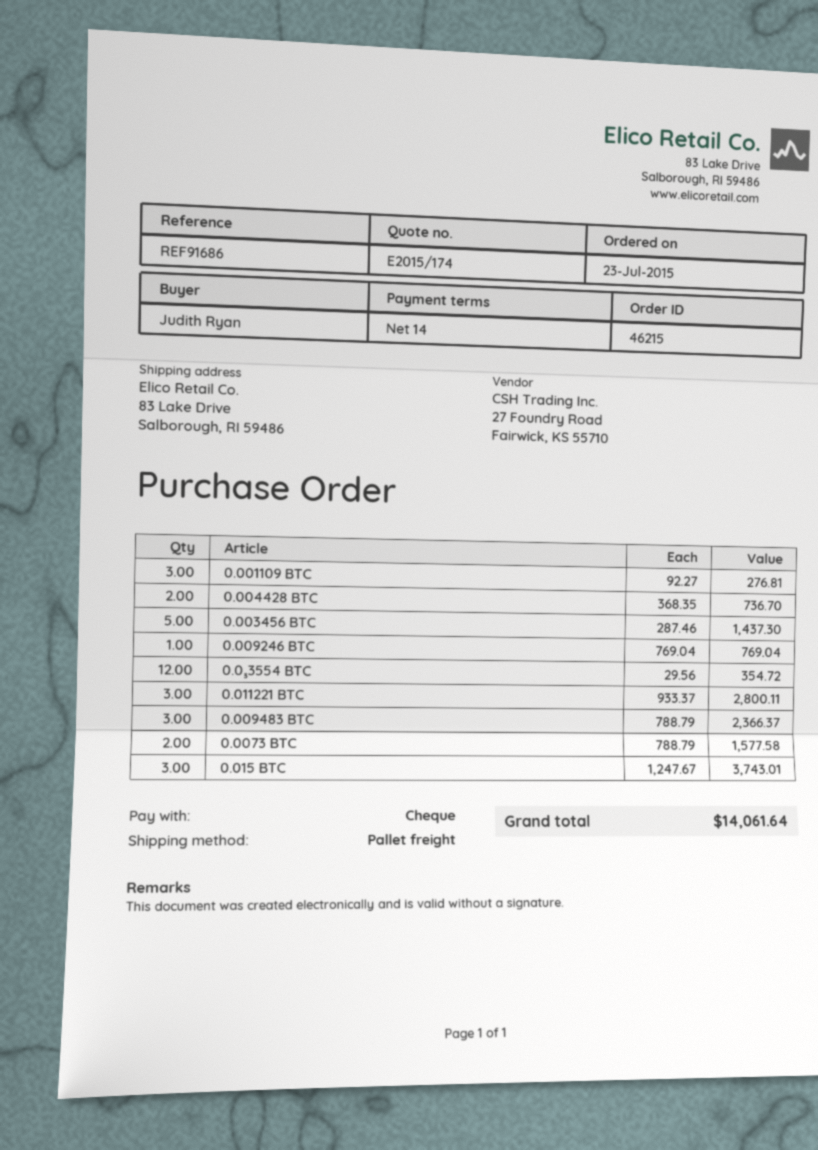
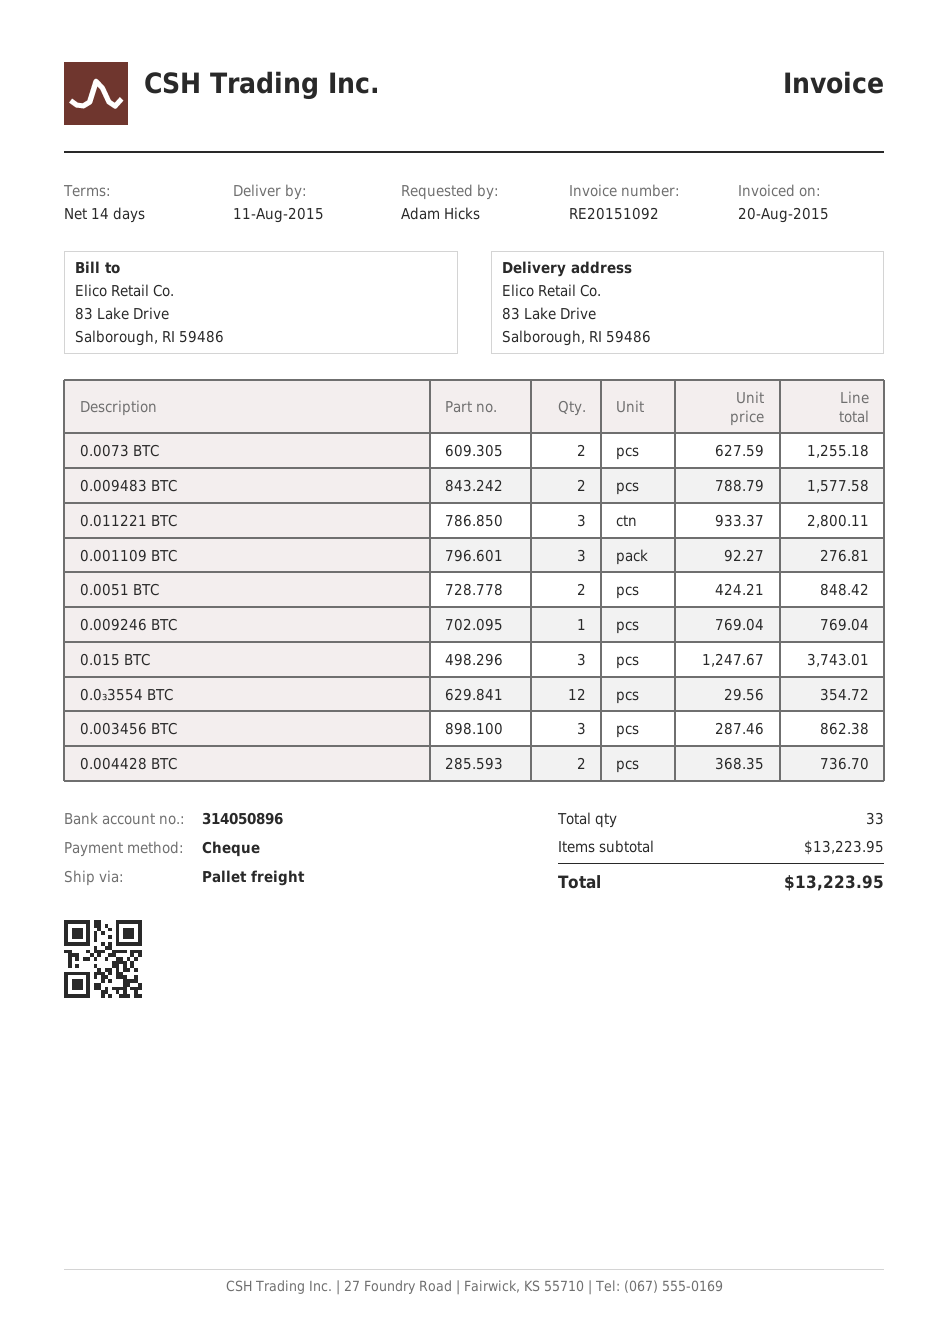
ordered by: Judith Ryan -> Adam Hicks
0.003456 BTC: 5 x 287.46 = 1437.30 -> 3 x 287.46 = 862.38
0.009483 BTC: 3 x 788.79 = 2366.37 -> 2 x 788.79 = 1577.58
0.0073 BTC: 2 x 788.79 = 1577.58 -> 2 x 627.59 = 1255.18
0.0051 BTC: none -> 2 x 424.21 = 848.42
total: 14061.64 -> 13223.95

